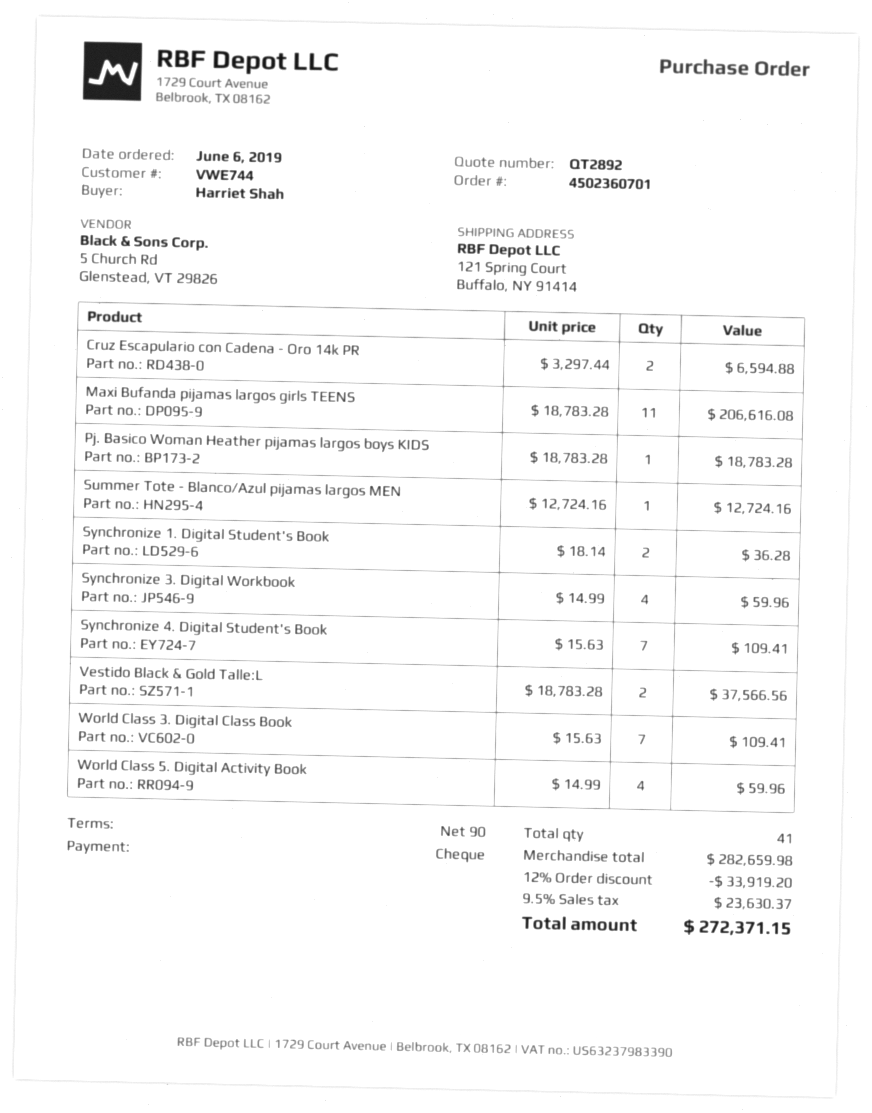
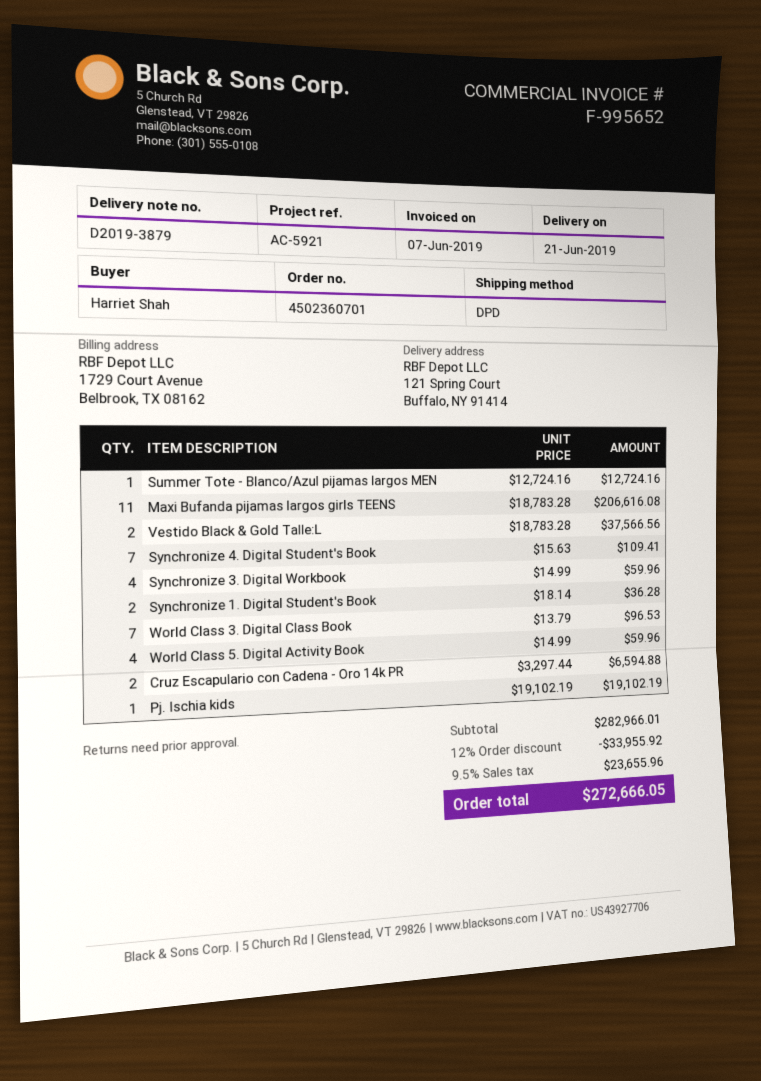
Pj. Basico Woman Heather pijamas largos boys KIDS: 1 x 18783.28 = 18783.28 -> none
World Class 3. Digital Class Book: 7 x 15.63 = 109.41 -> 7 x 13.79 = 96.53
Pj. Ischia kids: none -> 1 x 19102.19 = 19102.19
subtotal: 282659.98 -> 282966.01
discount: 12% = 33919.20 -> 12% = 33955.92
tax: 9.5% = 23630.37 -> 9.5% = 23655.96
total: 272371.15 -> 272666.05

